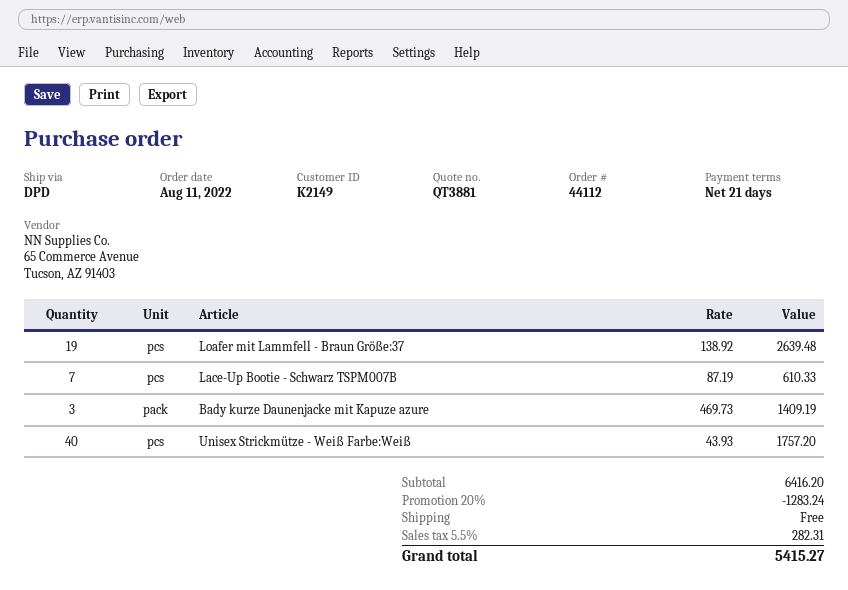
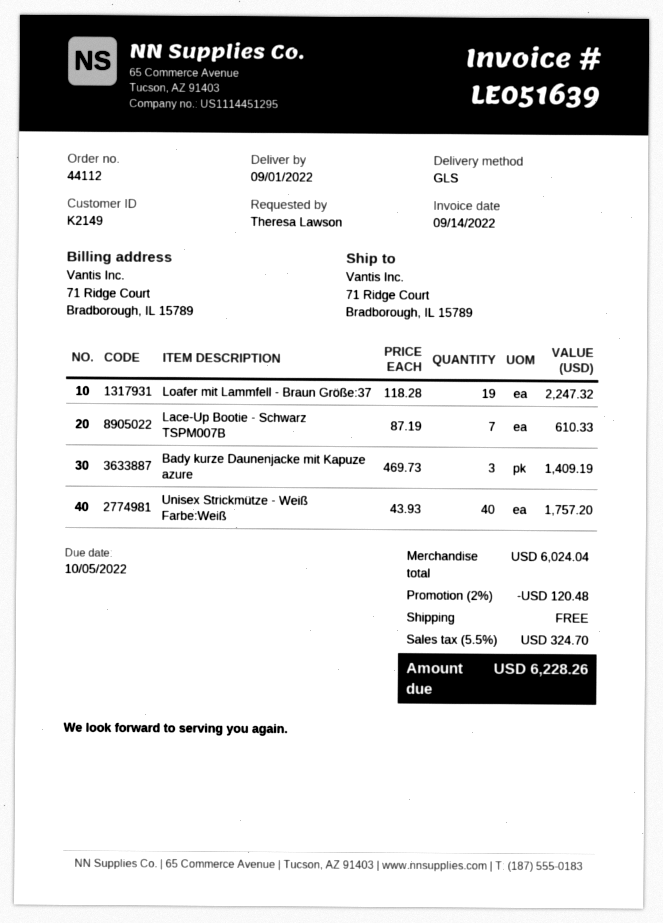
shipping method: DPD -> GLS
Loafer mit Lammfell - Braun Größe:37: 19 x 138.92 = 2639.48 -> 19 x 118.28 = 2247.32
subtotal: 6416.20 -> 6024.04
discount: 20% = 1283.24 -> 2% = 120.48
tax: 5.5% = 282.31 -> 5.5% = 324.70
total: 5415.27 -> 6228.26

